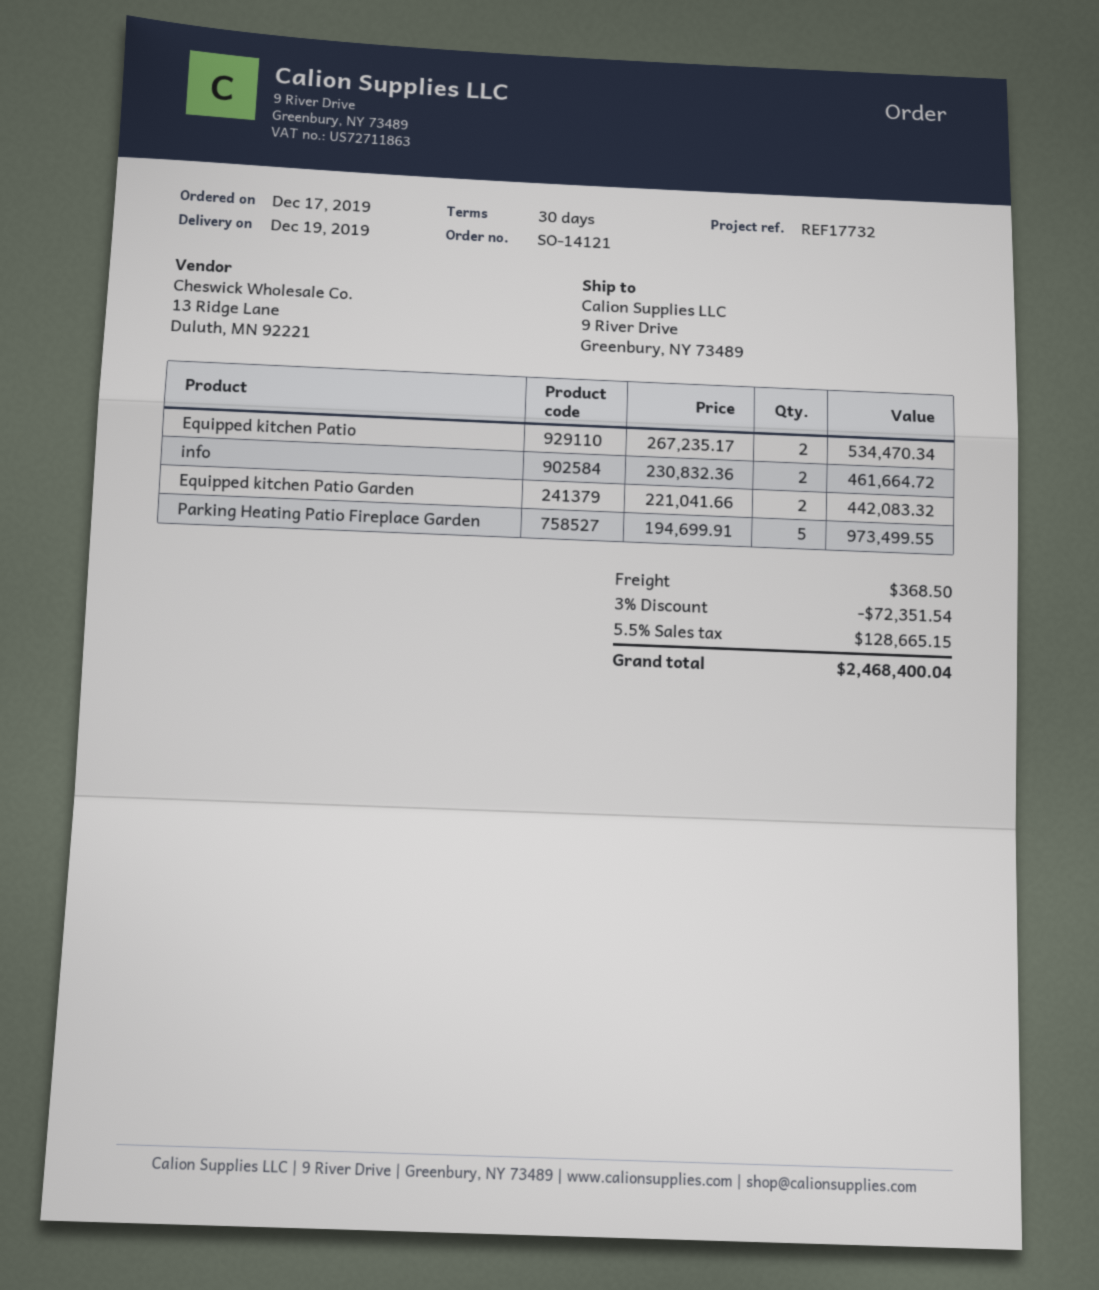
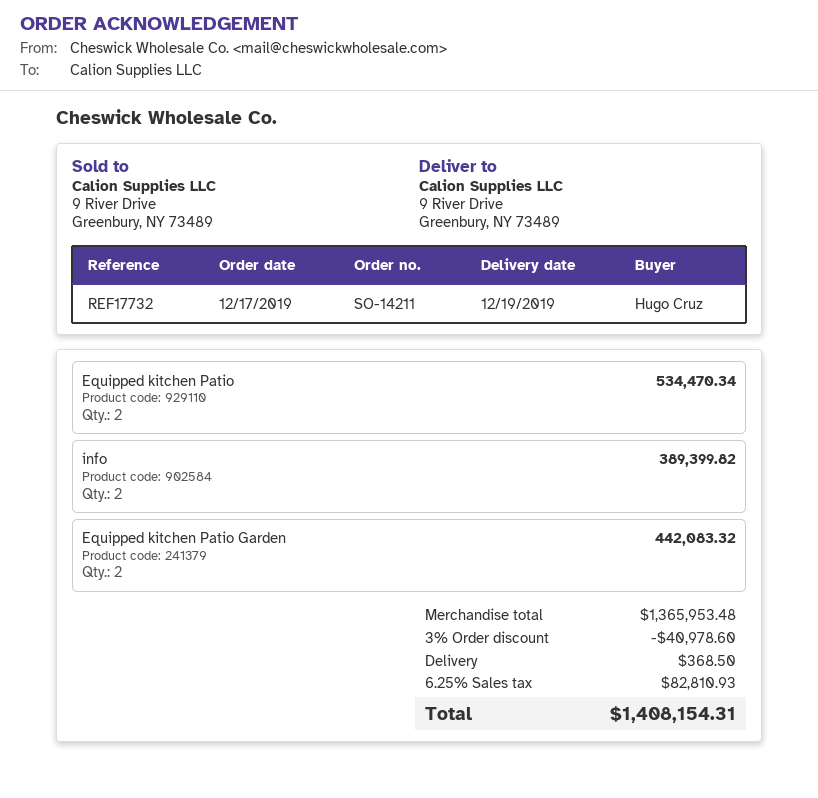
order number: SO-14121 -> SO-14211
info: 2 for 461664.72 -> 2 for 389399.82
Parking Heating Patio Fireplace Garden: 5 for 973499.55 -> none
discount: 3% = 72351.54 -> 3% = 40978.60
tax: 5.5% = 128665.15 -> 6.25% = 82810.93
total: 2468400.04 -> 1408154.31

